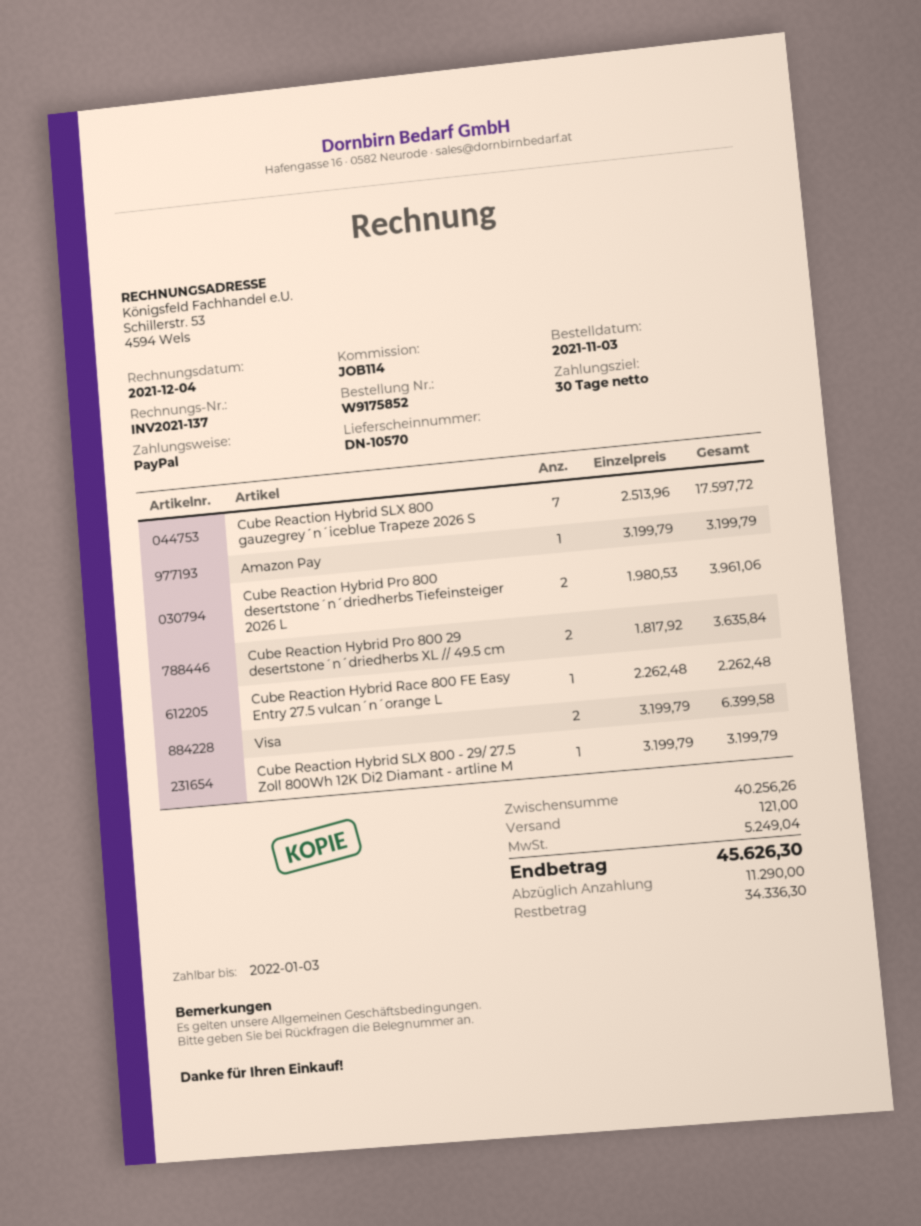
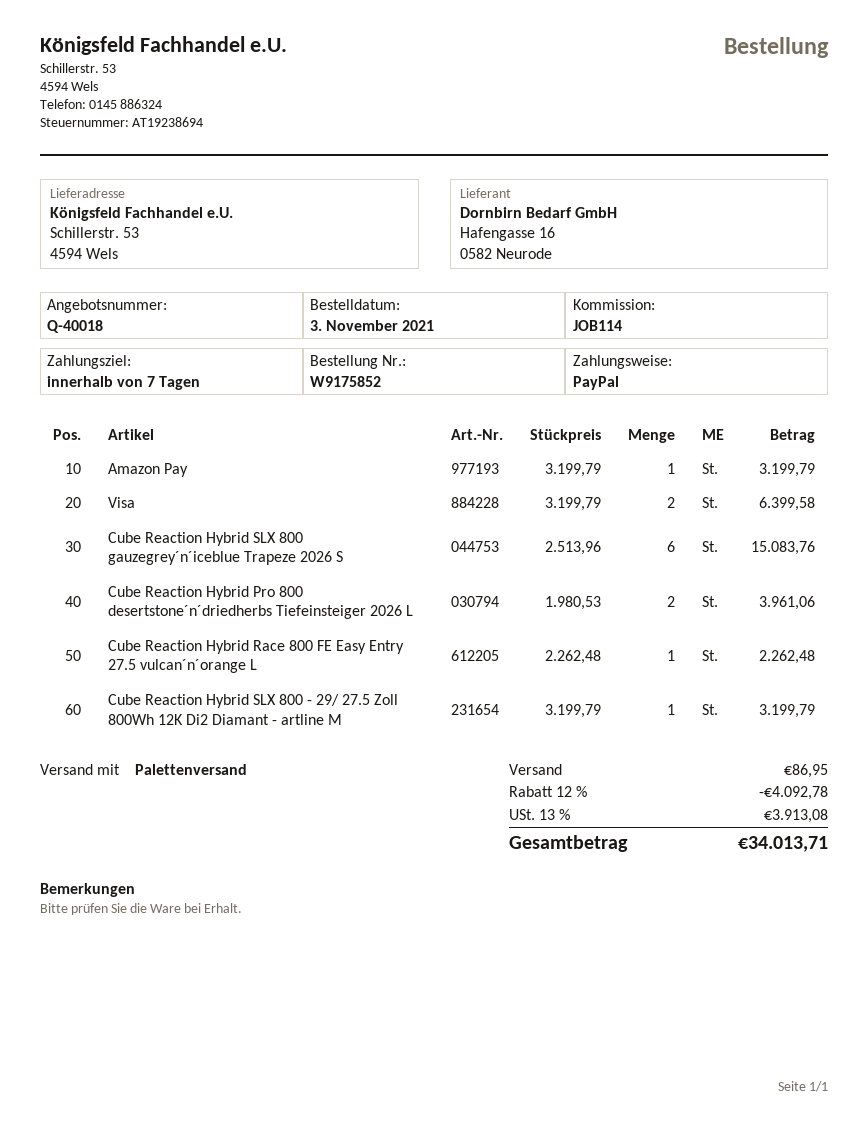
payment terms: 30 days -> 7 days
Cube Reaction Hybrid SLX 800 gauzegrey´n´iceblue Trapeze 2026 S: 7 x 2513.96 = 17597.72 -> 6 x 2513.96 = 15083.76
Cube Reaction Hybrid Pro 800 29 desertstone´n´driedherbs XL // 49.5 cm: 2 x 1817.92 = 3635.84 -> none
discount: none -> 12% = 4092.78
shipping: 121.00 -> 86.95
tax: 5249.04 -> 3913.08
total: 45626.30 -> 34013.71

